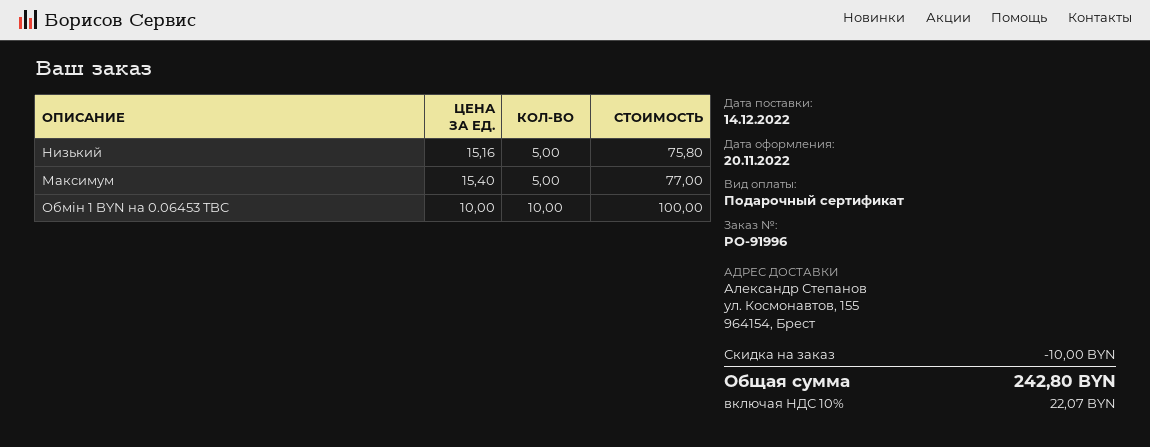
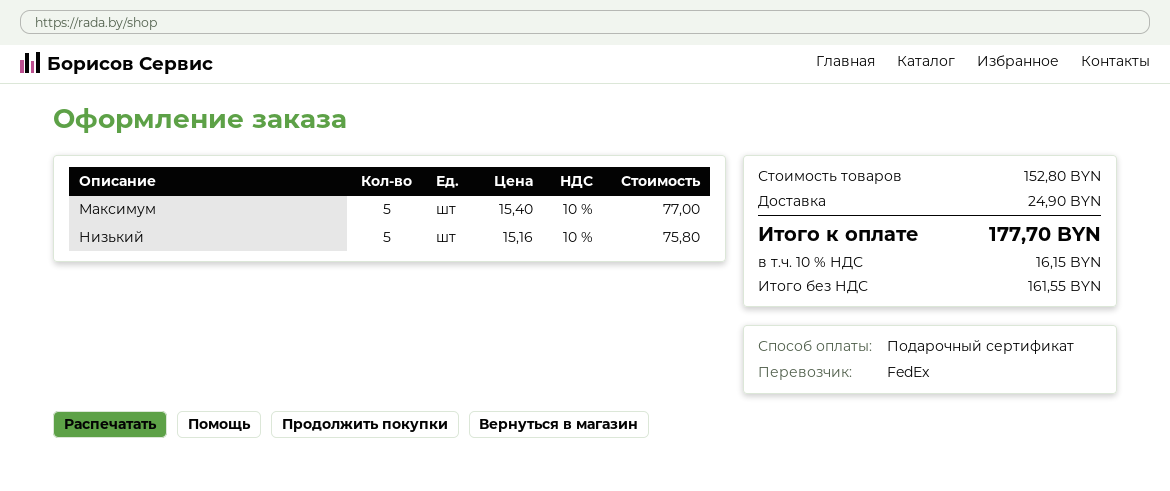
Обмін 1 BYN на 0.06453 TBC: 10 x 10.00 = 100.00 -> none
discount: 10.00 -> none
shipping: none -> 24.90
tax: 10% = 22.07 -> 10% = 16.15
total: 242.80 -> 177.70

